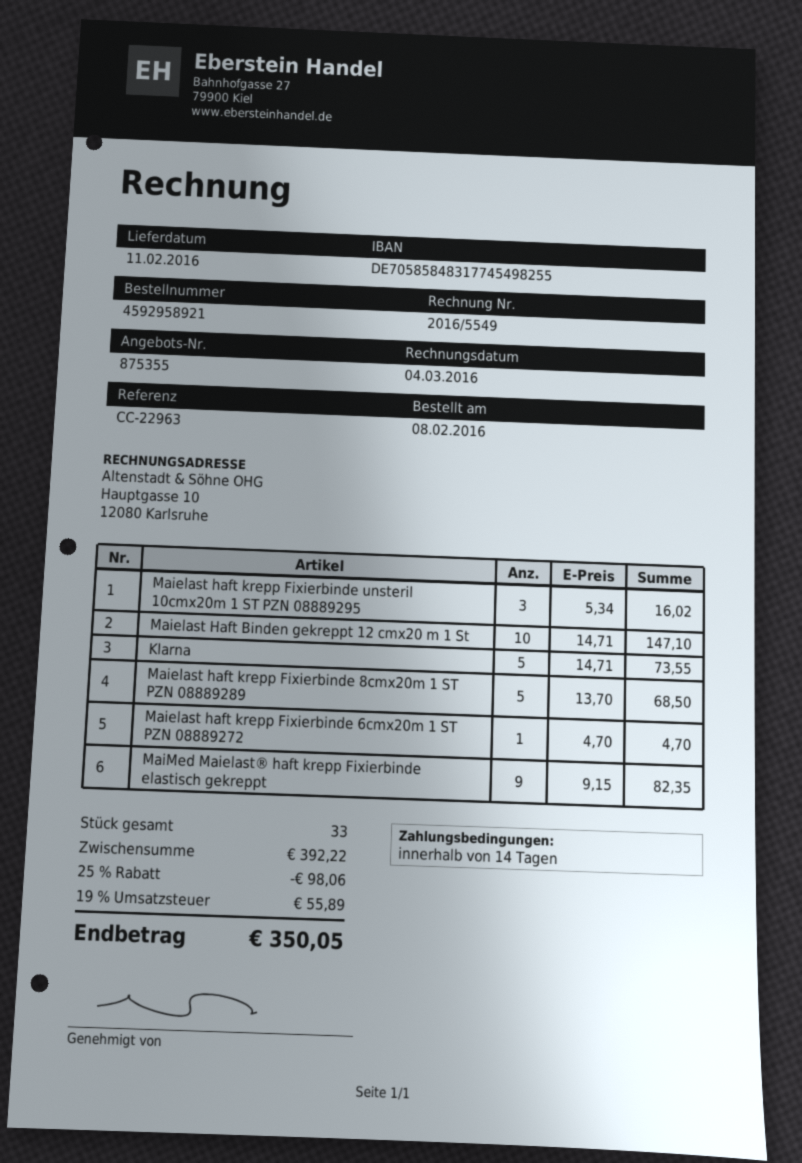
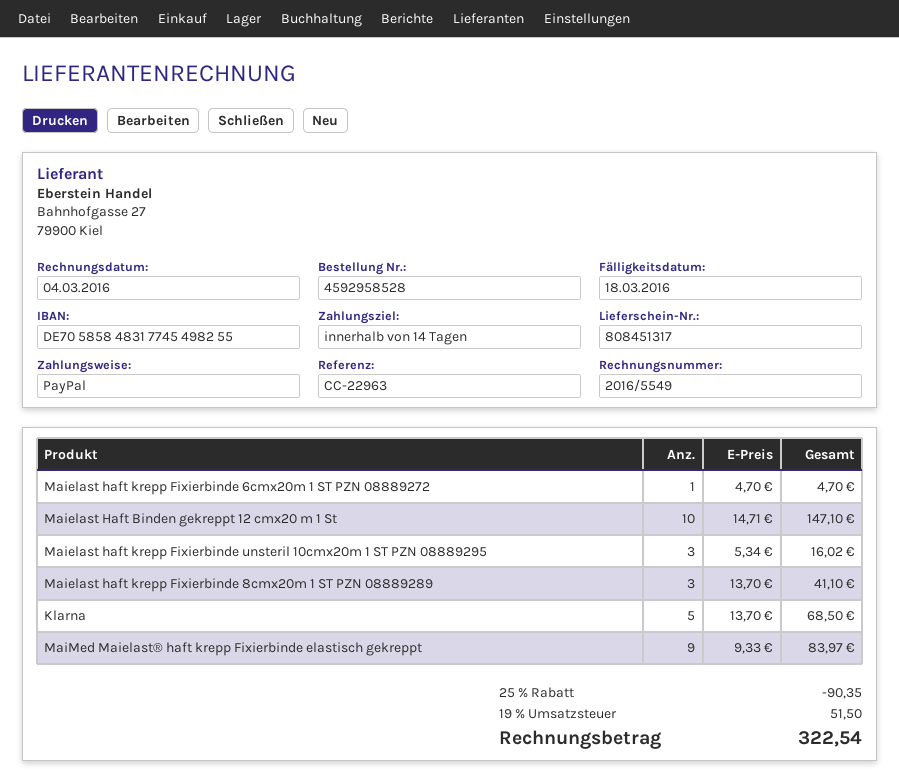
order number: 4592958921 -> 4592958528
Klarna: 5 x 14.71 = 73.55 -> 5 x 13.70 = 68.50
Maielast haft krepp Fixierbinde 8cmx20m 1 ST PZN 08889289: 5 x 13.70 = 68.50 -> 3 x 13.70 = 41.10
MaiMed Maielast® haft krepp Fixierbinde elastisch gekreppt: 9 x 9.15 = 82.35 -> 9 x 9.33 = 83.97
discount: 25% = 98.06 -> 25% = 90.35
tax: 19% = 55.89 -> 19% = 51.50
total: 350.05 -> 322.54

